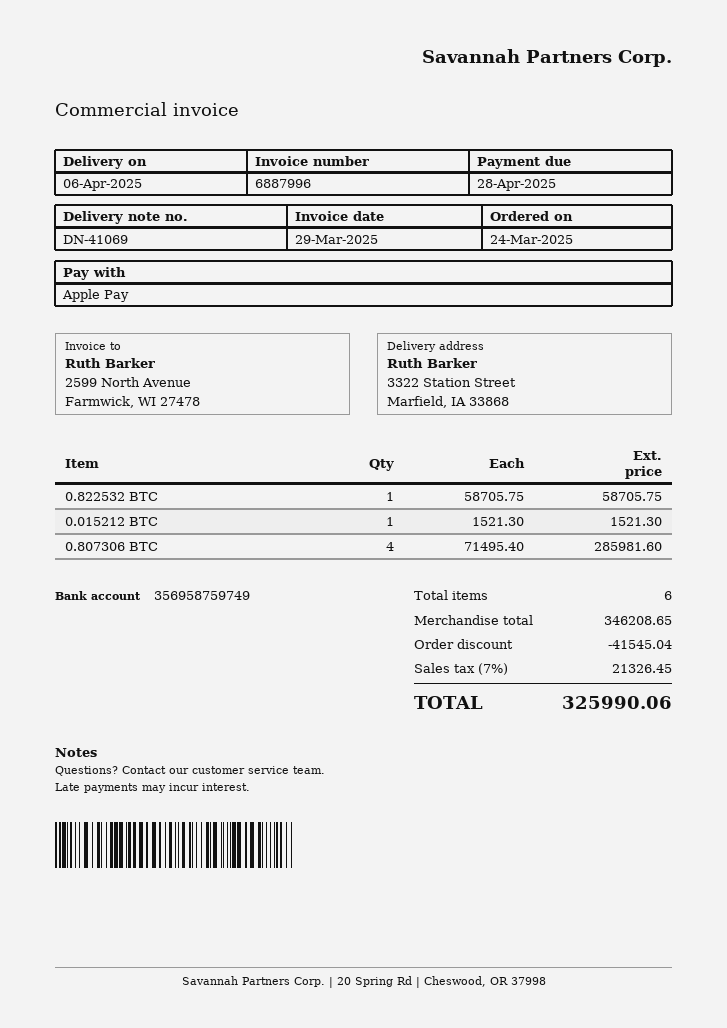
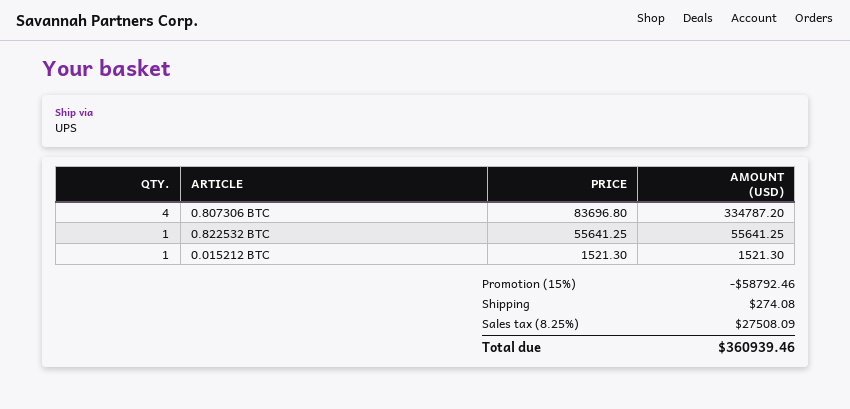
0.822532 BTC: 1 x 58705.75 = 58705.75 -> 1 x 55641.25 = 55641.25
0.807306 BTC: 4 x 71495.40 = 285981.60 -> 4 x 83696.80 = 334787.20
discount: 41545.04 -> 58792.46
shipping: none -> 274.08
tax: 7% = 21326.45 -> 8.25% = 27508.09
total: 325990.06 -> 360939.46

